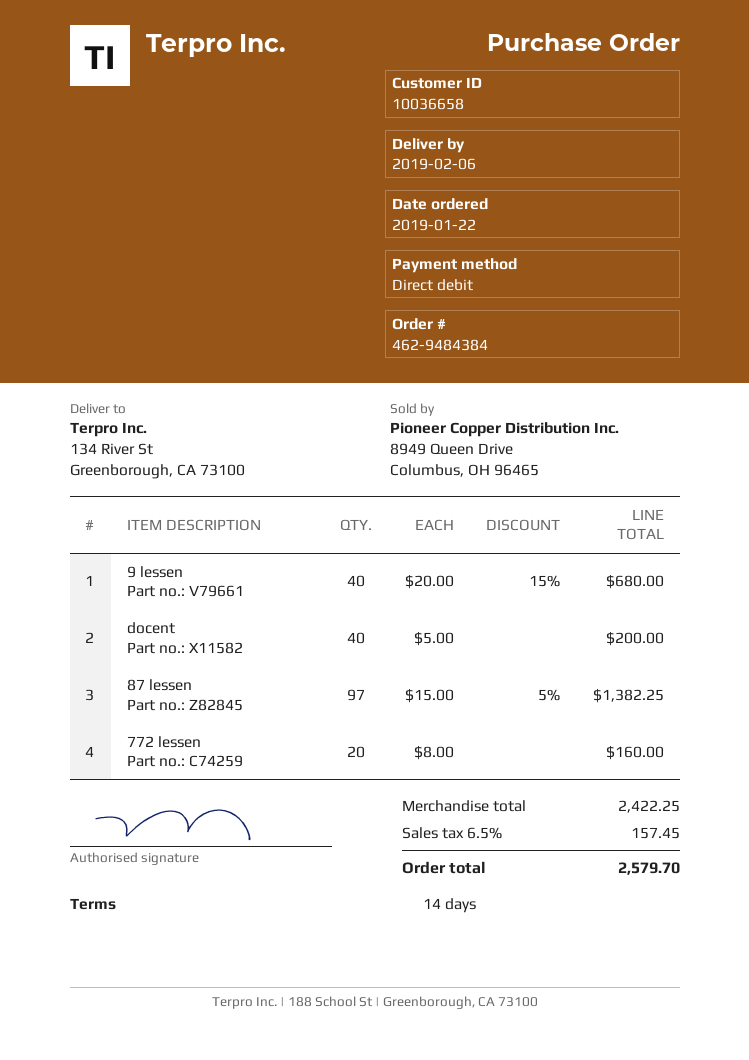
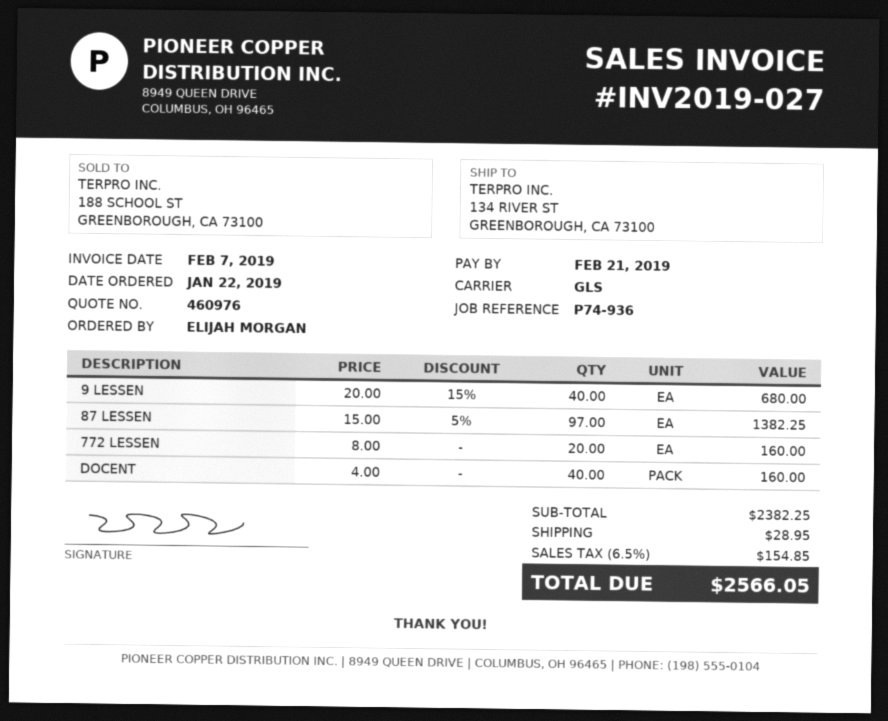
docent: 40 x 5.00 = 200.00 -> 40 x 4.00 = 160.00
subtotal: 2422.25 -> 2382.25
shipping: none -> 28.95
tax: 6.5% = 157.45 -> 6.5% = 154.85
total: 2579.70 -> 2566.05

